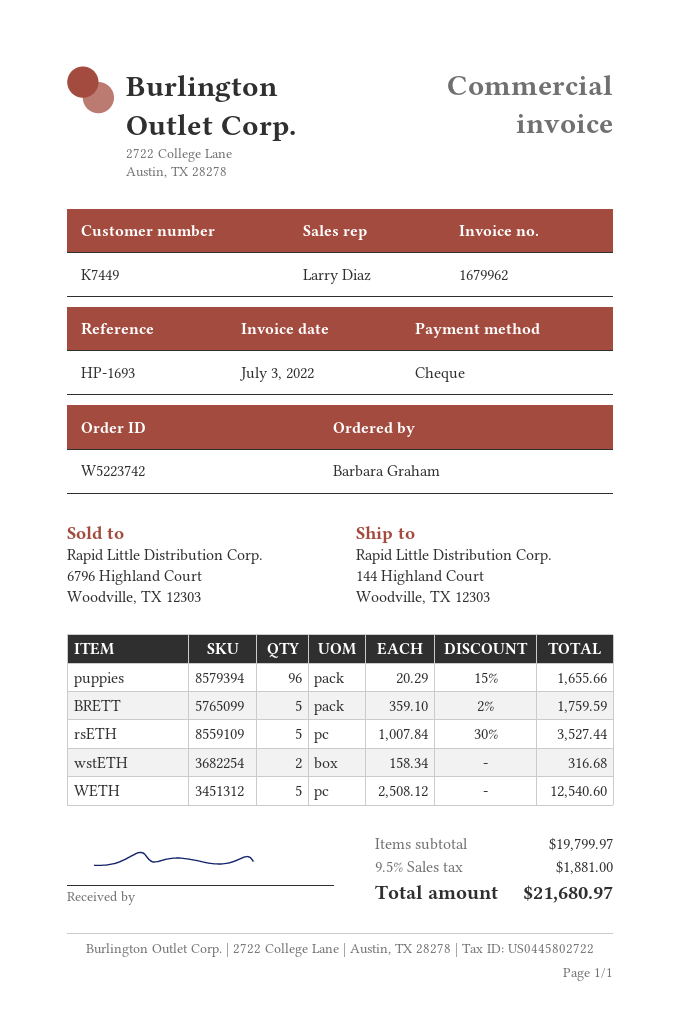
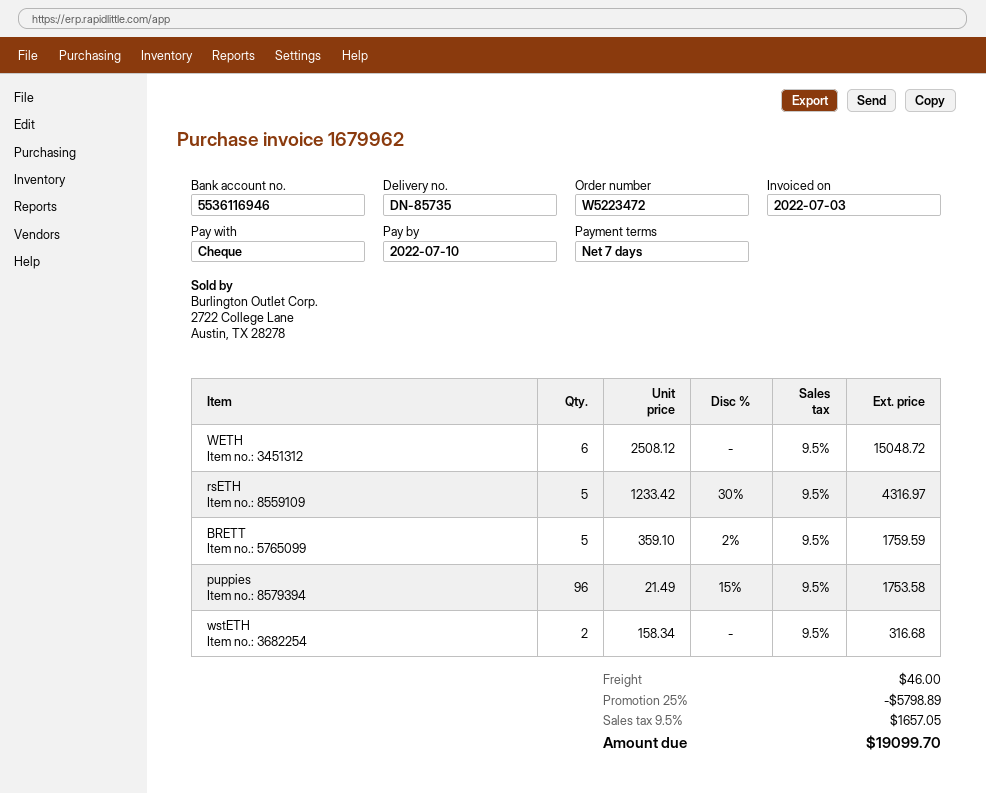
order number: W5223742 -> W5223472
puppies: 96 x 20.29 - 15% = 1655.66 -> 96 x 21.49 - 15% = 1753.58
rsETH: 5 x 1007.84 - 30% = 3527.44 -> 5 x 1233.42 - 30% = 4316.97
WETH: 5 x 2508.12 = 12540.60 -> 6 x 2508.12 = 15048.72
discount: none -> 25% = 5798.89
shipping: none -> 46.00
tax: 9.5% = 1881.00 -> 9.5% = 1657.05
total: 21680.97 -> 19099.70

